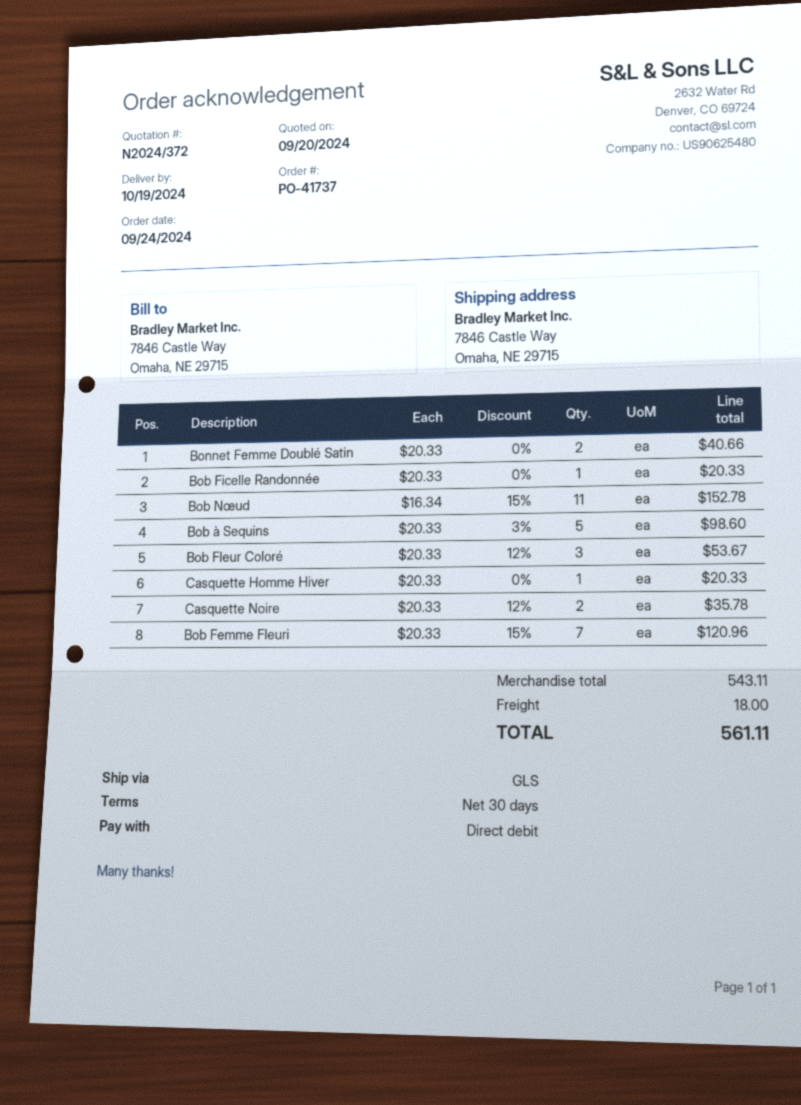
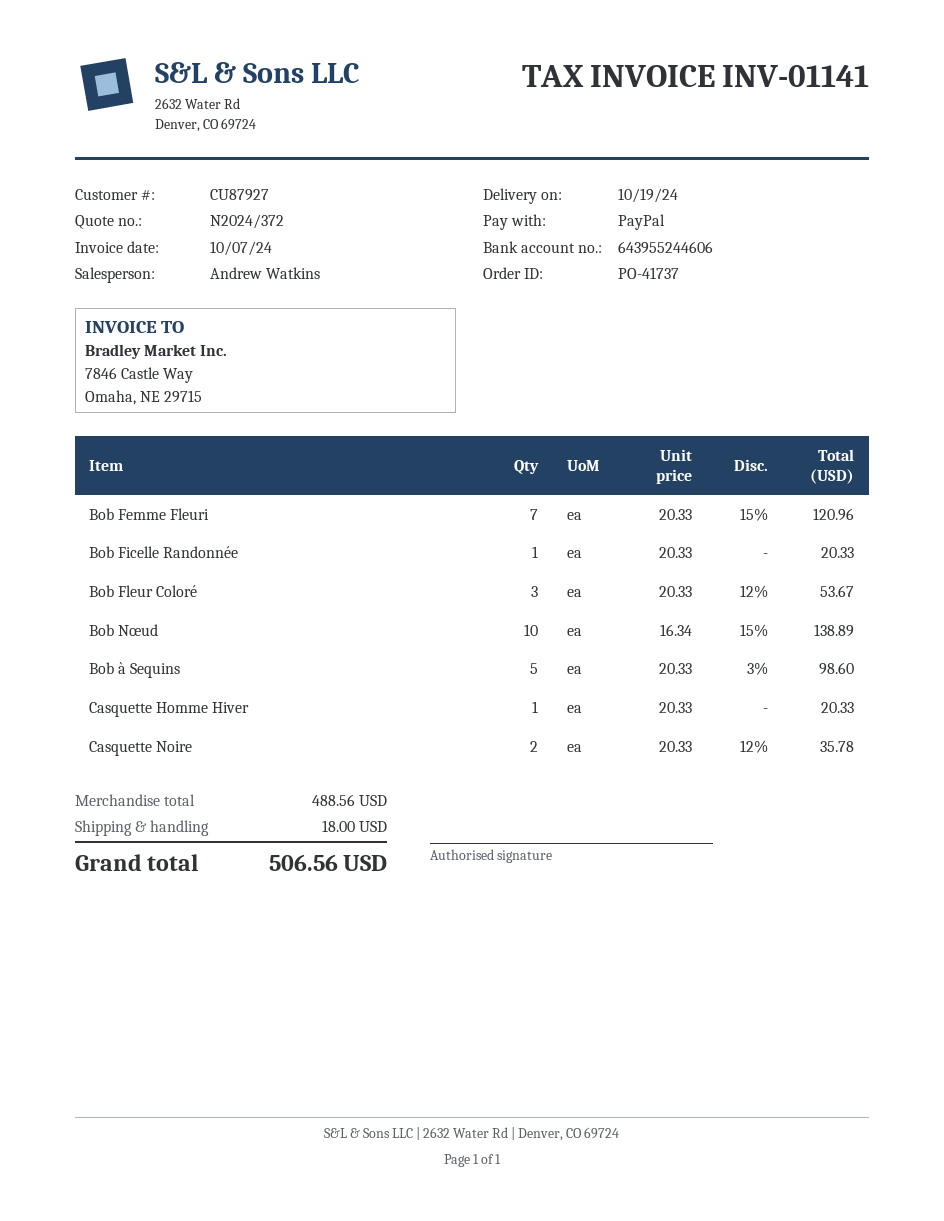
payment method: direct debit -> PayPal
Bonnet Femme Doublé Satin: 2 x 20.33 = 40.66 -> none
Bob Nœud: 11 x 16.34 - 15% = 152.78 -> 10 x 16.34 - 15% = 138.89
subtotal: 543.11 -> 488.56
total: 561.11 -> 506.56

